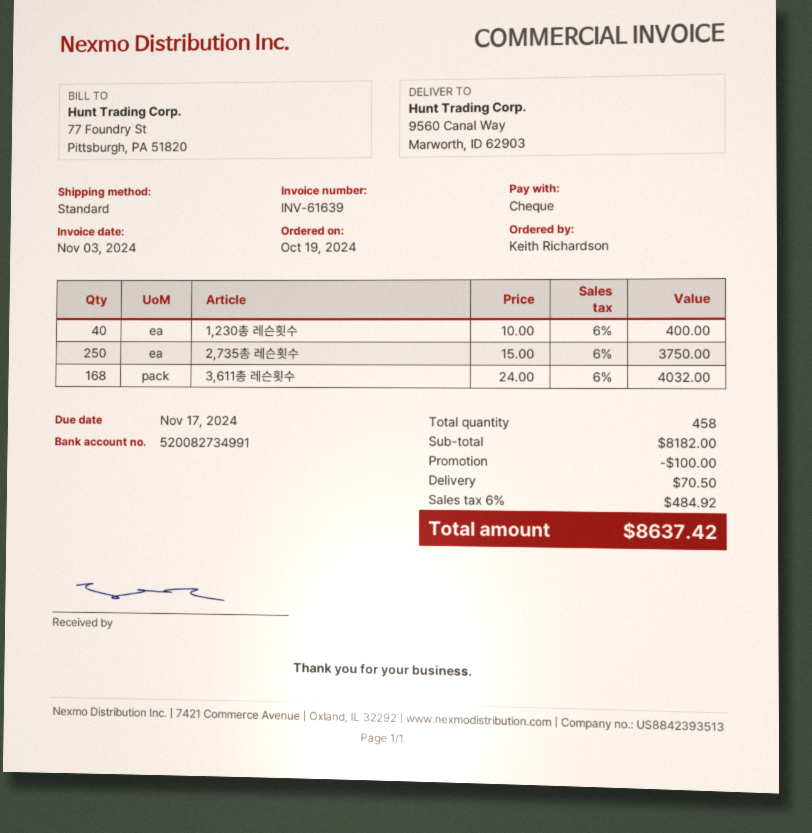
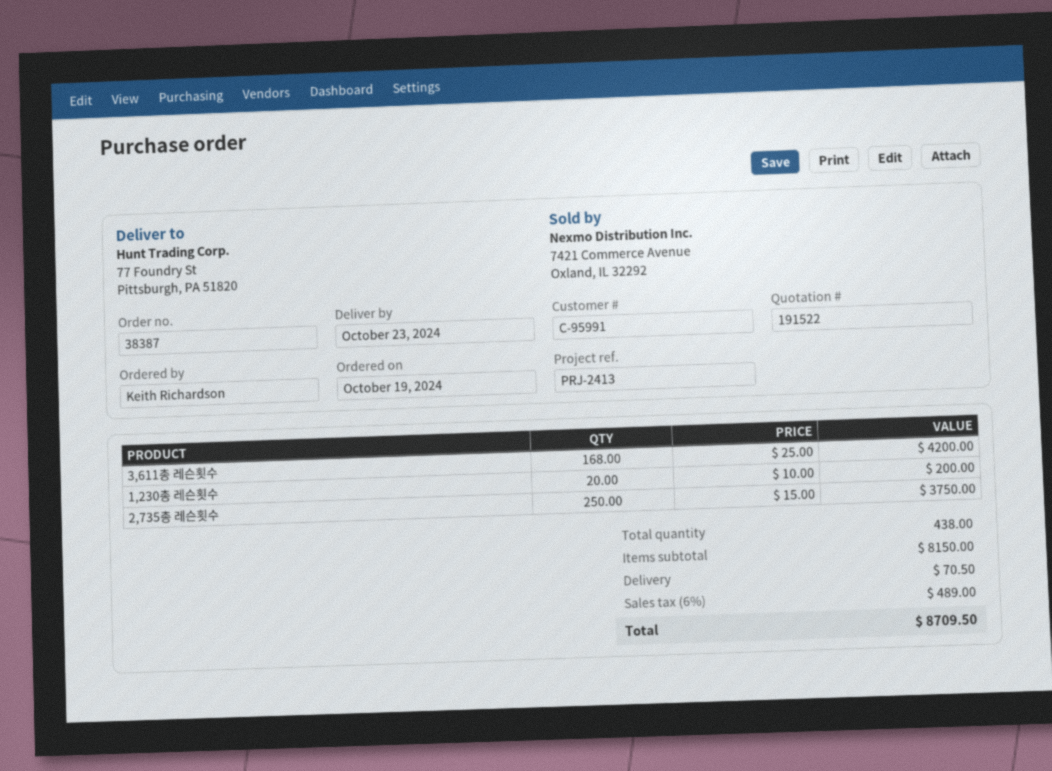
ship to: 9560 Canal Way, Marworth, ID 62903 -> 77 Foundry St, Pittsburgh, PA 51820
1,230총 레슨횟수: 40 x 10.00 = 400.00 -> 20 x 10.00 = 200.00
3,611총 레슨횟수: 168 x 24.00 = 4032.00 -> 168 x 25.00 = 4200.00
total quantity: 458 -> 438
subtotal: 8182.00 -> 8150.00
discount: 100.00 -> none
tax: 6% = 484.92 -> 6% = 489.00
total: 8637.42 -> 8709.50

